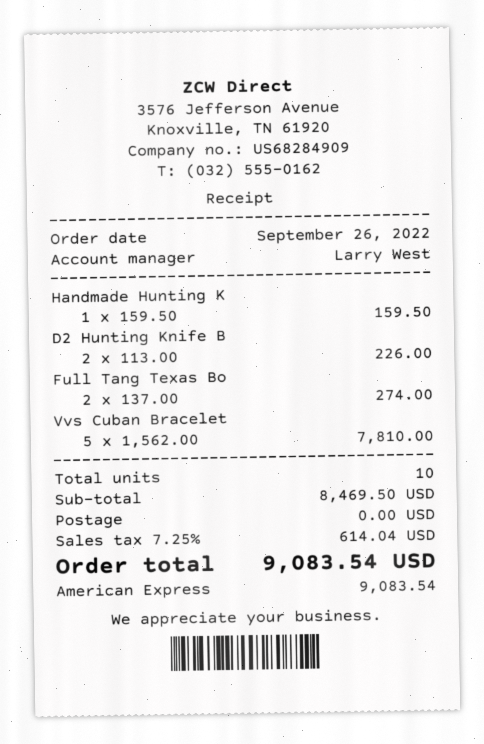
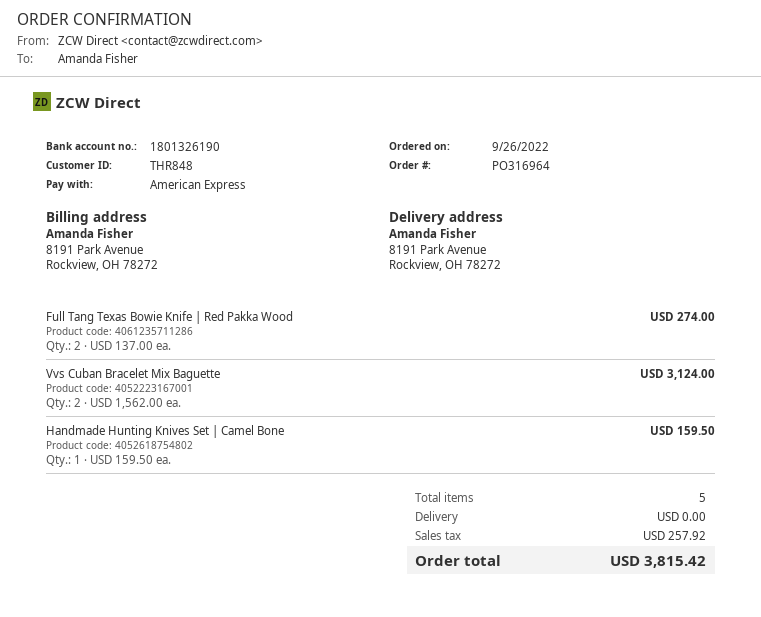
D2 Hunting Knife B: 2 x 113.00 = 226.00 -> none
Vvs Cuban Bracelet: 5 x 1562.00 = 7810.00 -> 2 x 1562.00 = 3124.00
total quantity: 10 -> 5
tax: 614.04 -> 257.92
total: 9083.54 -> 3815.42

